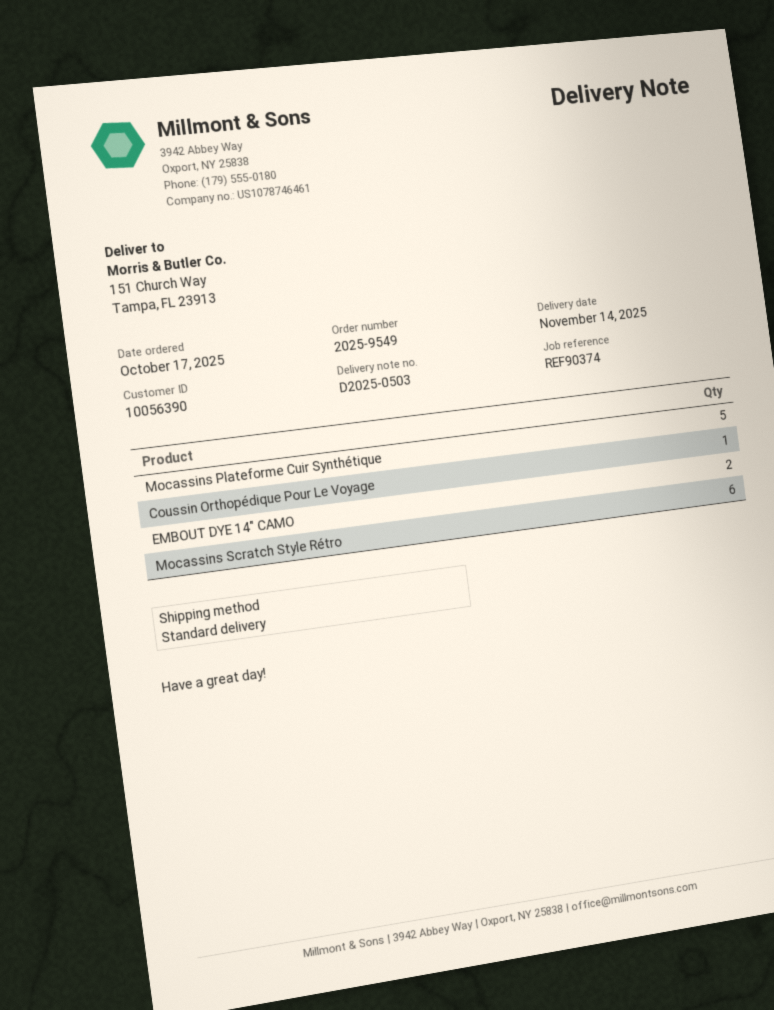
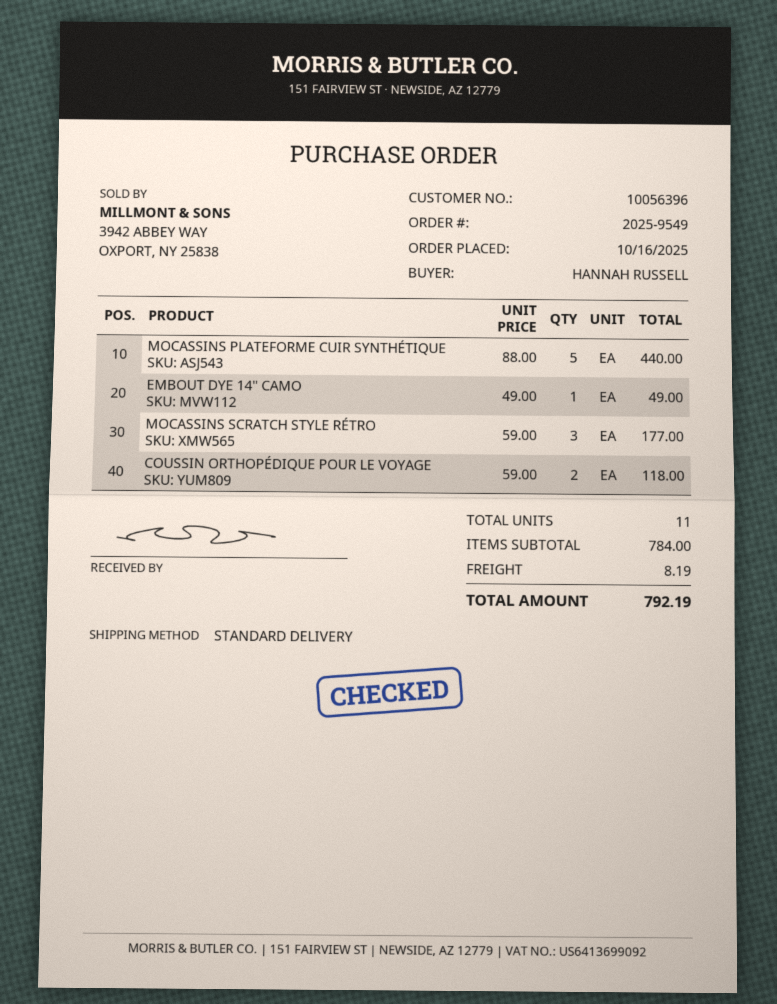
order date: 2025-10-17 -> 2025-10-16
customer number: 10056390 -> 10056396
Coussin Orthopédique Pour Le Voyage: 1 -> 2
EMBOUT DYE 14" CAMO: 2 -> 1
Mocassins Scratch Style Rétro: 6 -> 3

